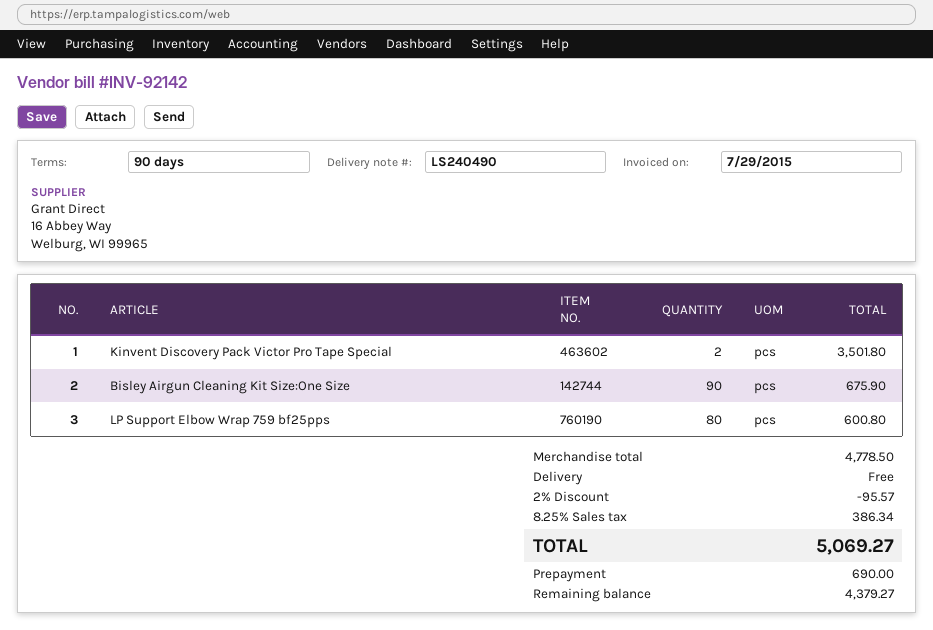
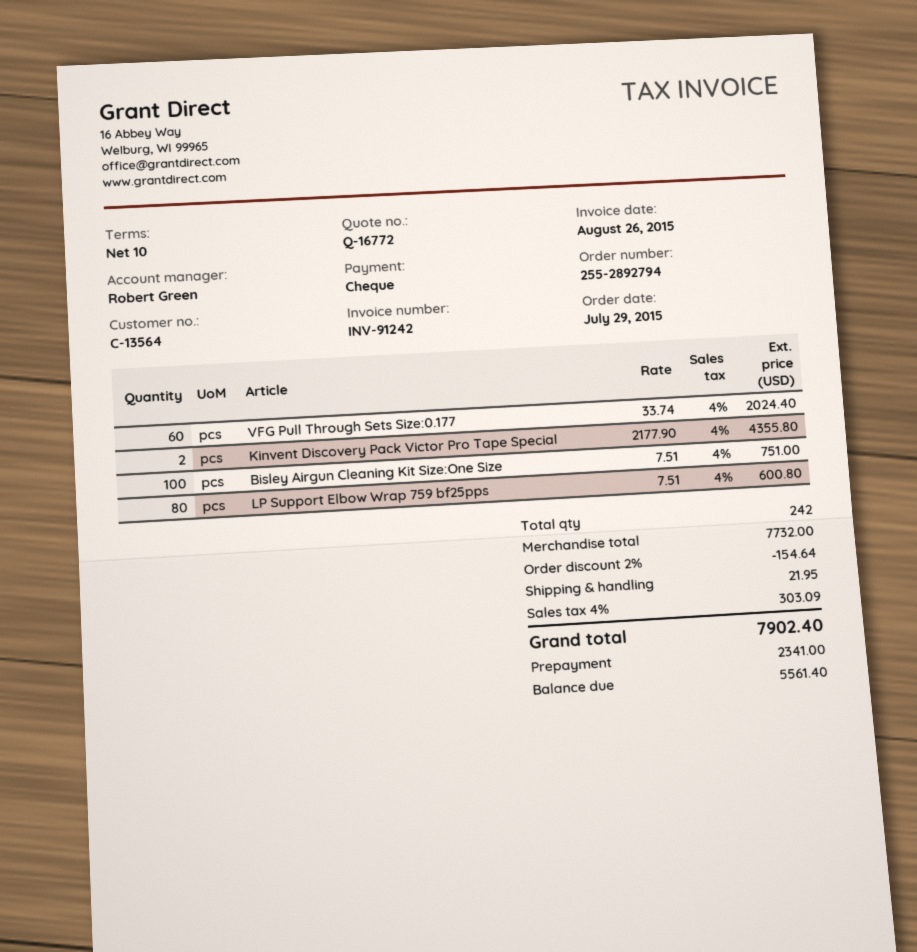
invoice number: INV-92142 -> INV-91242
invoice date: 2015-07-29 -> 2015-08-26
payment terms: 90 days -> 10 days
Kinvent Discovery Pack Victor Pro Tape Special: 2 for 3501.80 -> 2 for 4355.80
Bisley Airgun Cleaning Kit Size:One Size: 90 for 675.90 -> 100 for 751.00
VFG Pull Through Sets Size:0.177: none -> 60 for 2024.40
subtotal: 4778.50 -> 7732.00
discount: 2% = 95.57 -> 2% = 154.64
shipping: 0.00 -> 21.95
tax: 8.25% = 386.34 -> 4% = 303.09
total: 5069.27 -> 7902.40
deposit: 690.00 -> 2341.00
balance: 4379.27 -> 5561.40

